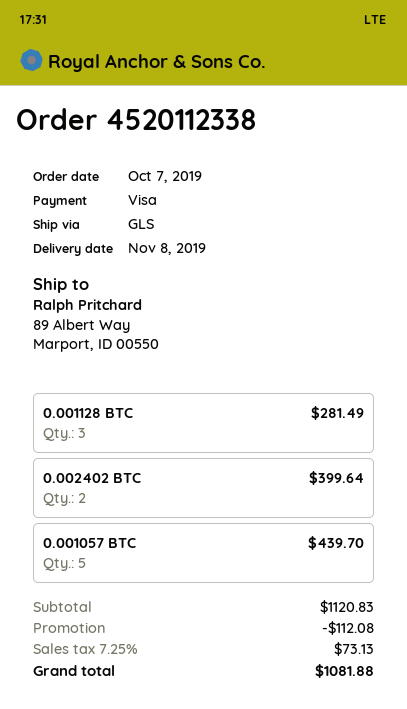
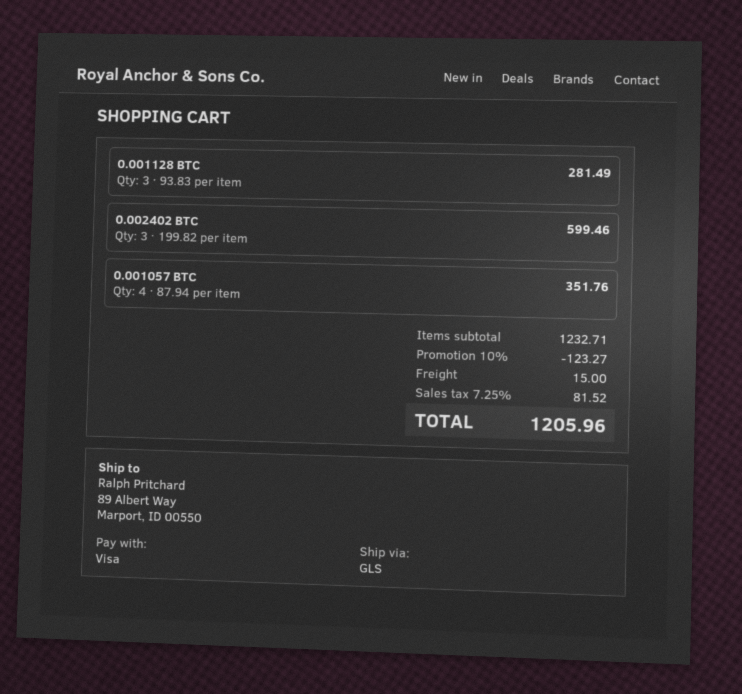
0.002402 BTC: 2 for 399.64 -> 3 for 599.46
0.001057 BTC: 5 for 439.70 -> 4 for 351.76
subtotal: 1120.83 -> 1232.71
discount: 112.08 -> 123.27
shipping: none -> 15.00
tax: 7.25% = 73.13 -> 7.25% = 81.52
total: 1081.88 -> 1205.96

